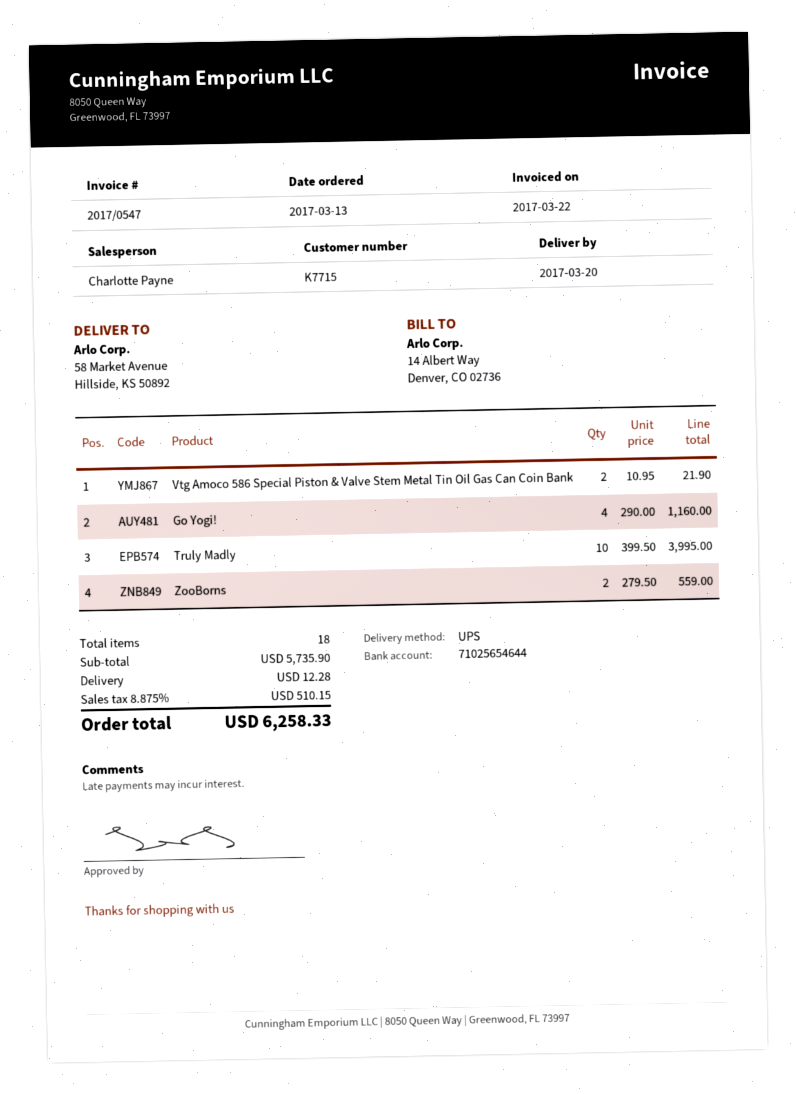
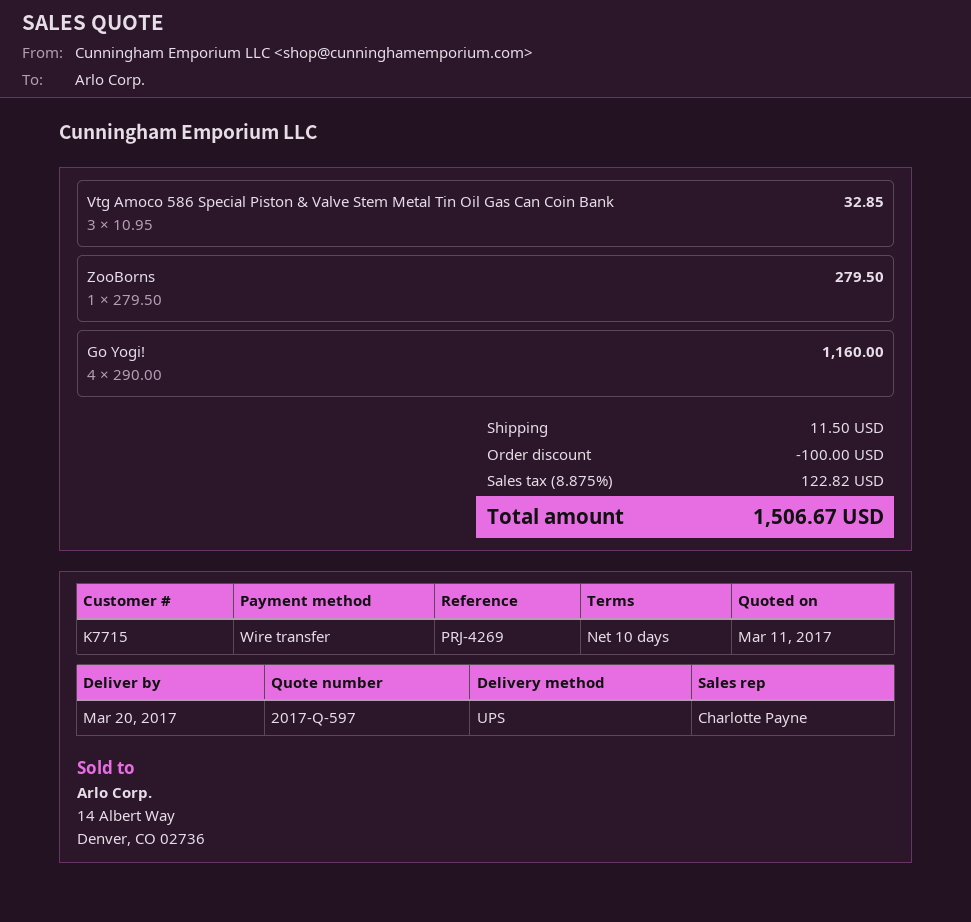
Vtg Amoco 586 Special Piston & Valve Stem Metal Tin Oil Gas Can Coin Bank: 2 x 10.95 = 21.90 -> 3 x 10.95 = 32.85
Truly Madly: 10 x 399.50 = 3995.00 -> none
ZooBorns: 2 x 279.50 = 559.00 -> 1 x 279.50 = 279.50
discount: none -> 100.00
shipping: 12.28 -> 11.50
tax: 8.875% = 510.15 -> 8.875% = 122.82
total: 6258.33 -> 1506.67

